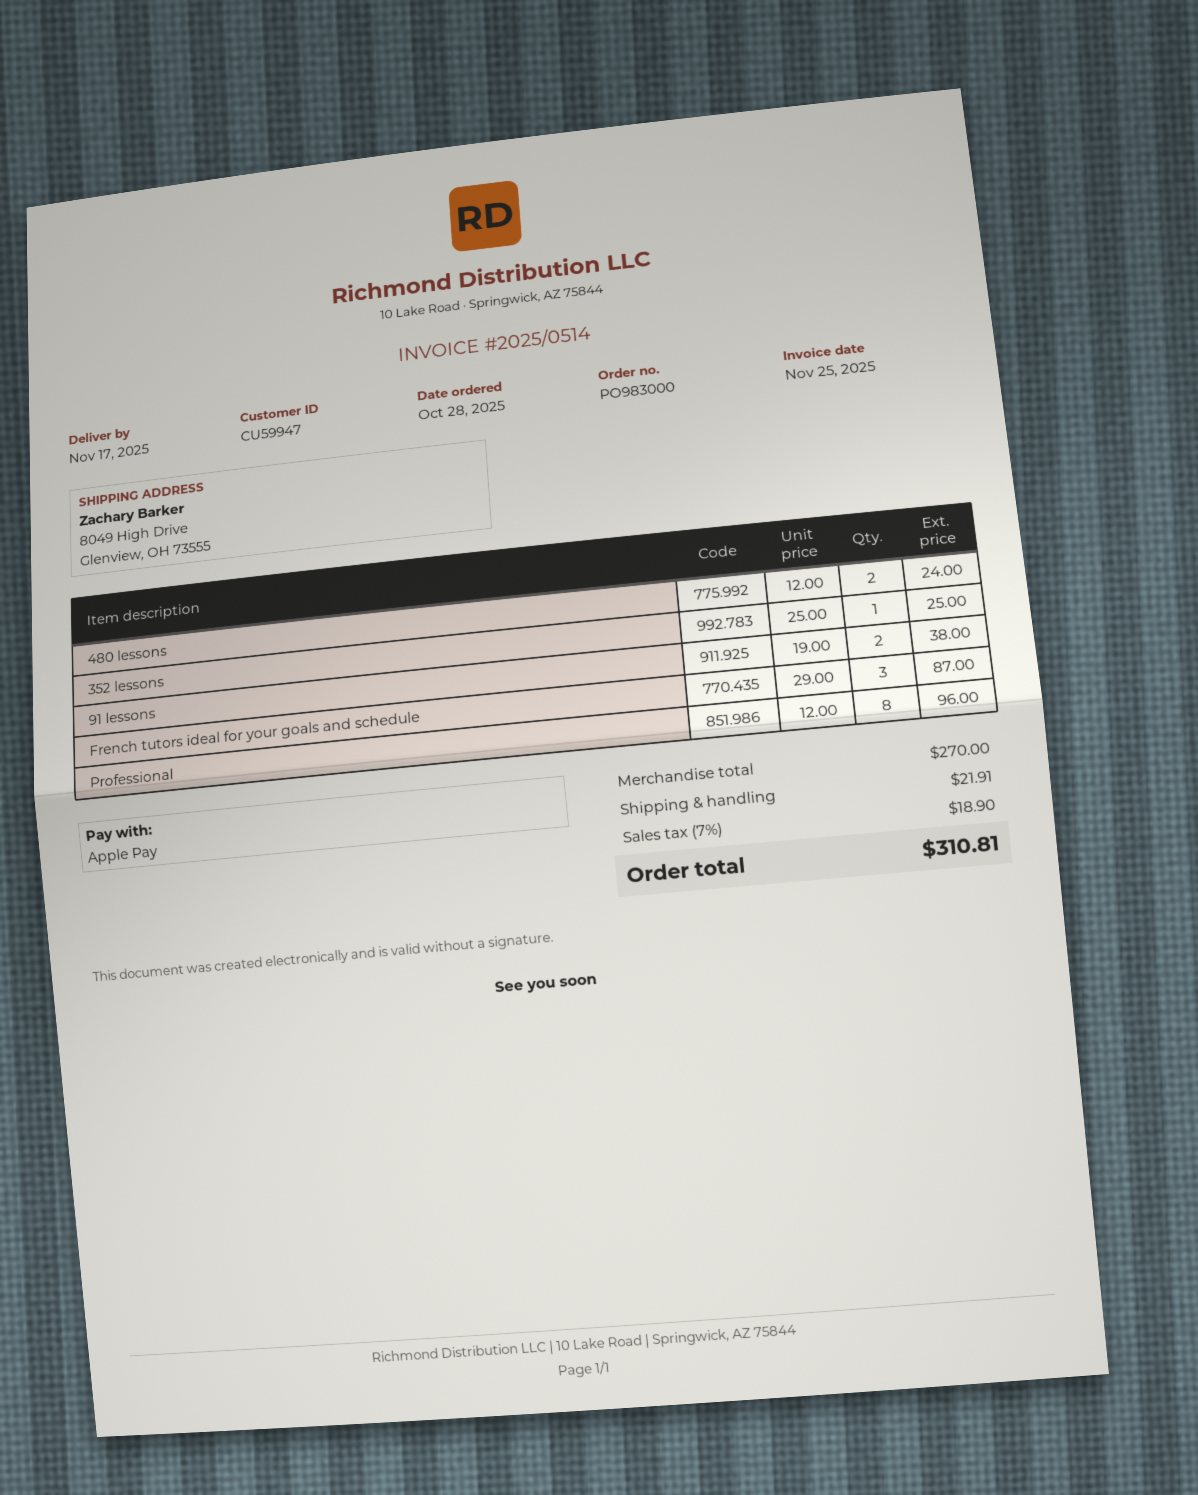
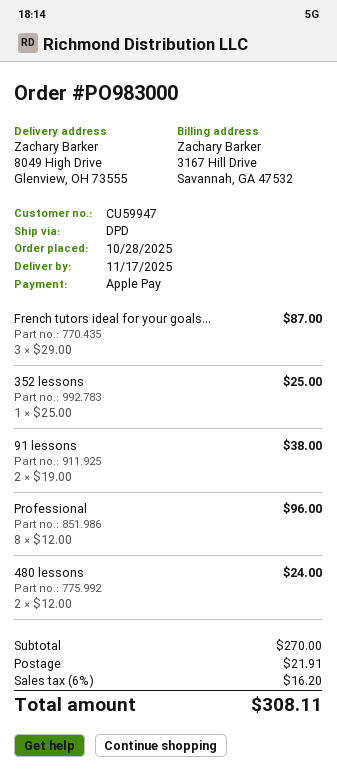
tax: 7% = 18.90 -> 6% = 16.20
total: 310.81 -> 308.11

